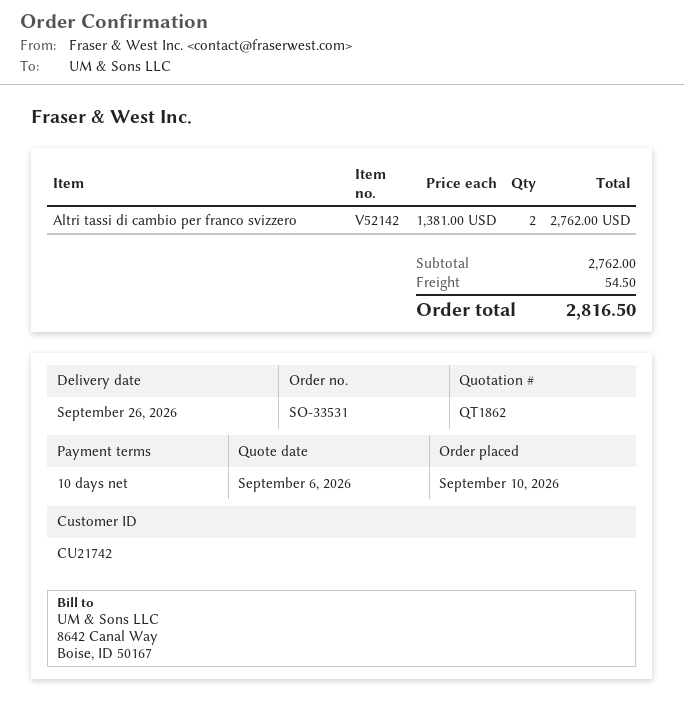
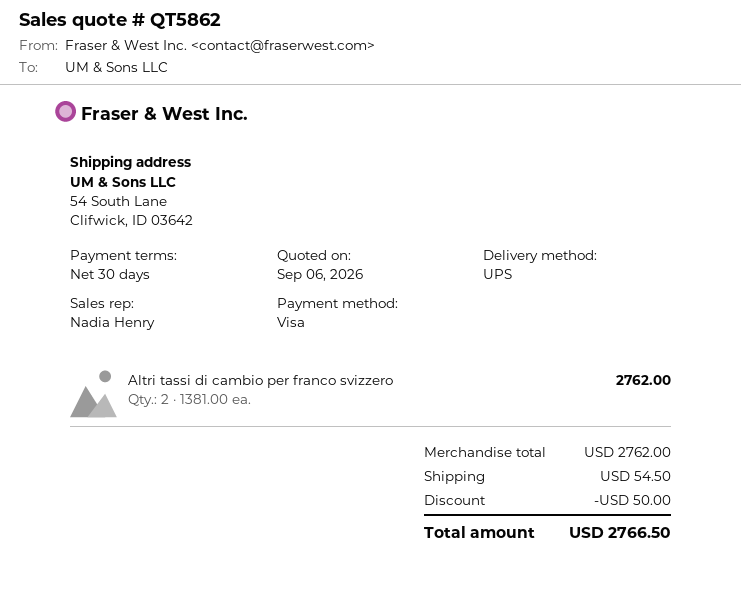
quote number: QT1862 -> QT5862
payment terms: 10 days -> 30 days
discount: none -> 50.00
total: 2816.50 -> 2766.50

